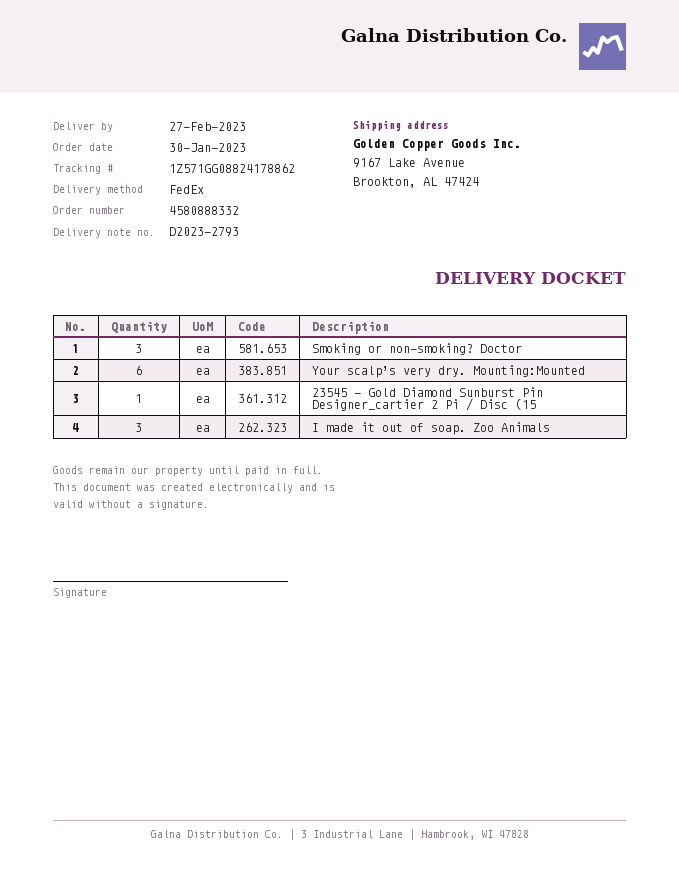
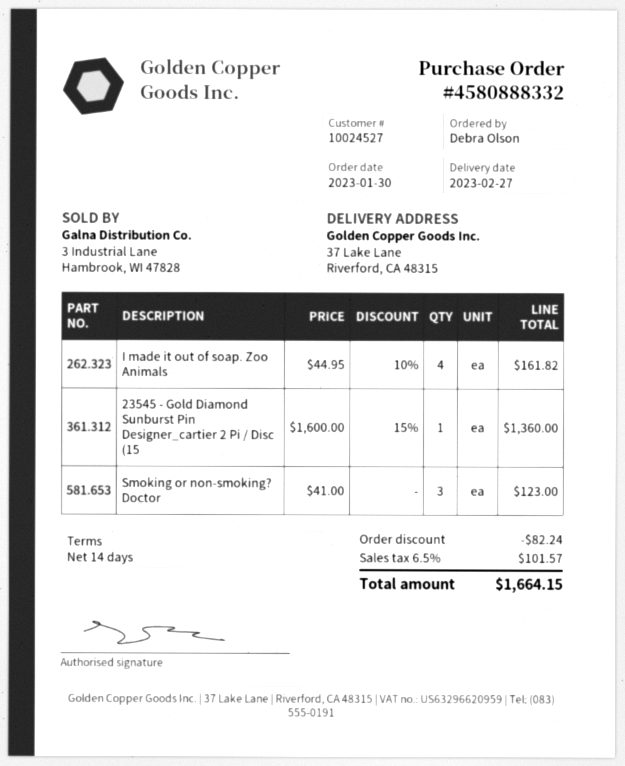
ship to: 9167 Lake Avenue, Brookton, AL 47424 -> 37 Lake Lane, Riverford, CA 48315
Your scalp’s very dry. Mounting:Mounted: 6 -> none
I made it out of soap. Zoo Animals: 3 -> 4

